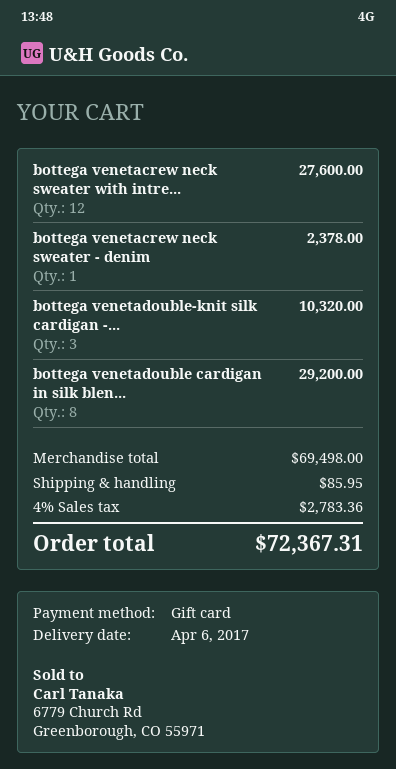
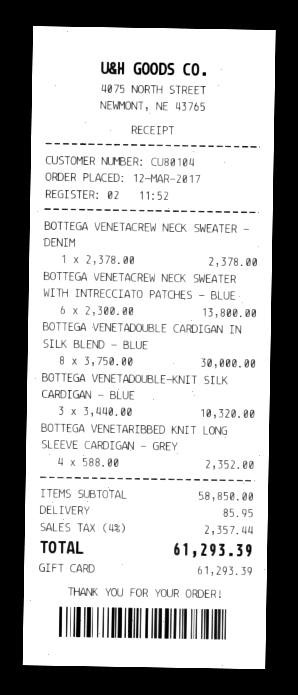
bottega venetacrew neck sweater with intre...: 12 for 27600.00 -> 6 for 13800.00
bottega venetadouble cardigan in silk blen...: 8 for 29200.00 -> 8 for 30000.00
BOTTEGA VENETARIBBED KNIT LONG SLEEVE CARDIGAN - GREY: none -> 4 for 2352.00
subtotal: 69498.00 -> 58850.00
tax: 4% = 2783.36 -> 4% = 2357.44
total: 72367.31 -> 61293.39

